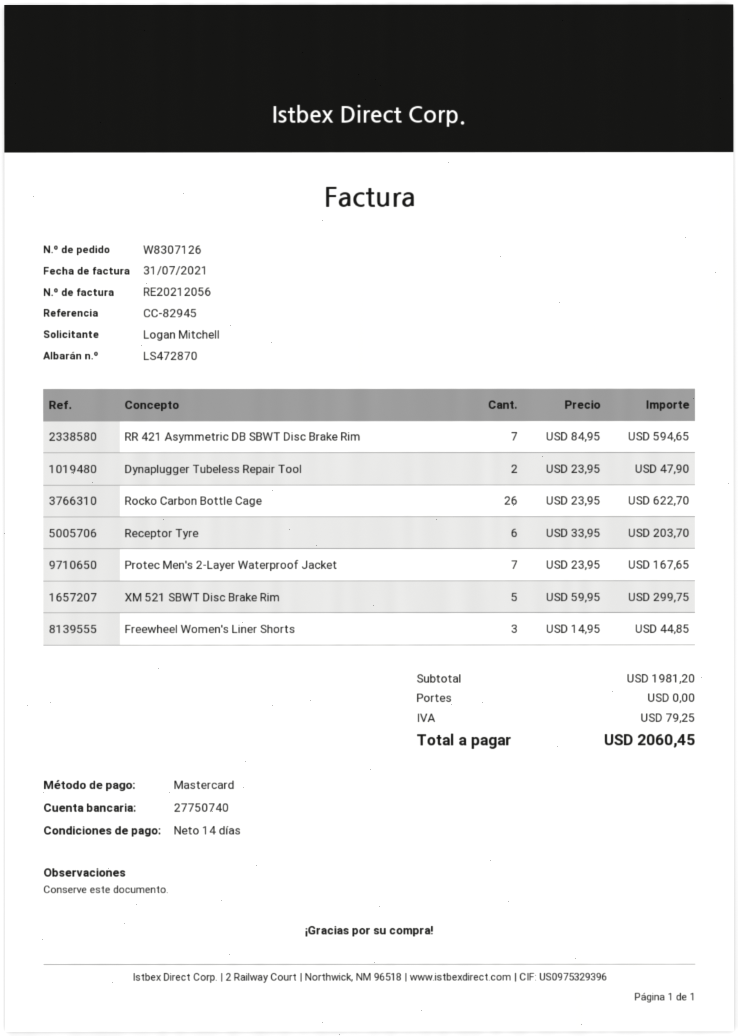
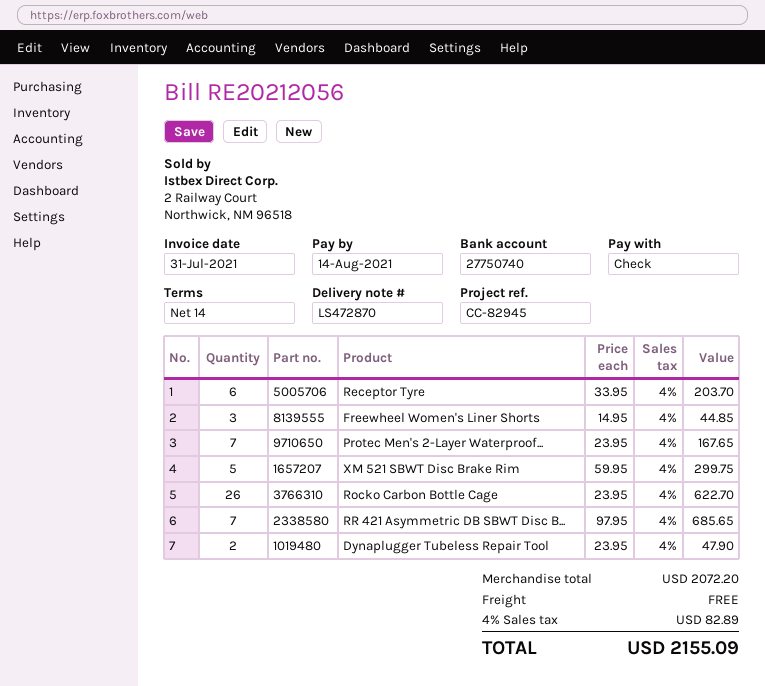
payment method: Mastercard -> cheque
RR 421 Asymmetric DB SBWT Disc Brake Rim: 7 x 84.95 = 594.65 -> 7 x 97.95 = 685.65
subtotal: 1981.20 -> 2072.20
tax: 79.25 -> 82.89
total: 2060.45 -> 2155.09

